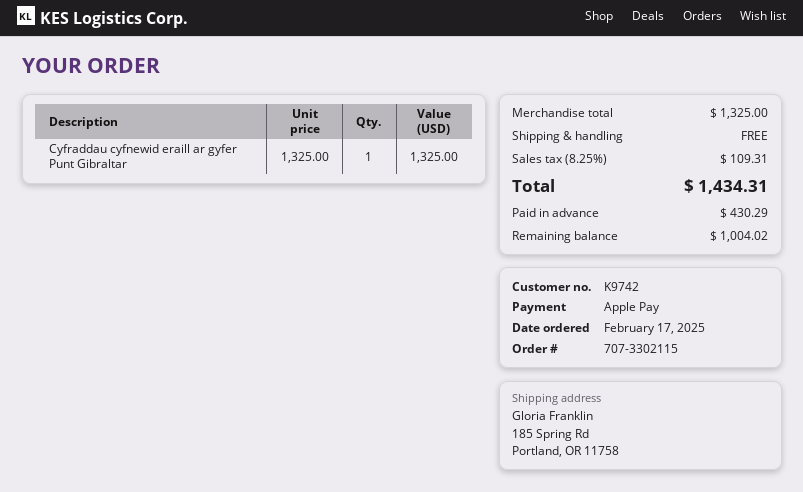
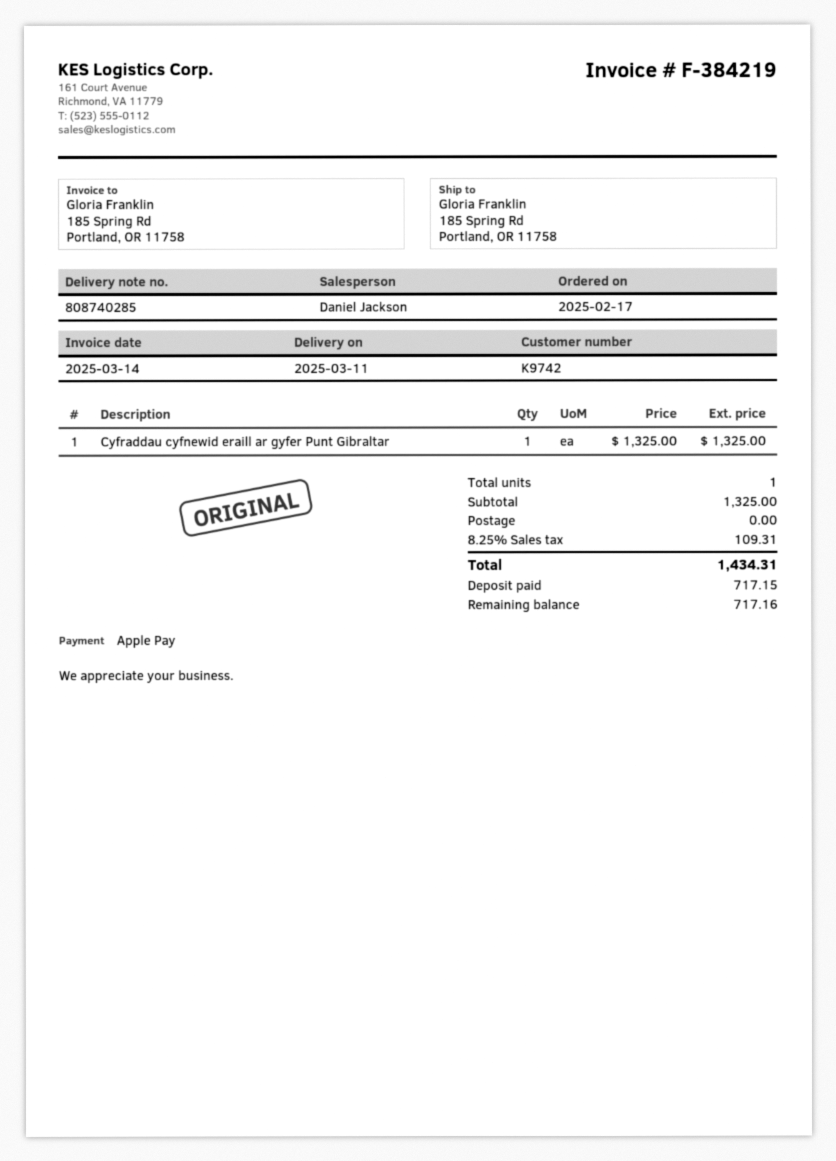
deposit: 430.29 -> 717.15
balance: 1004.02 -> 717.16

